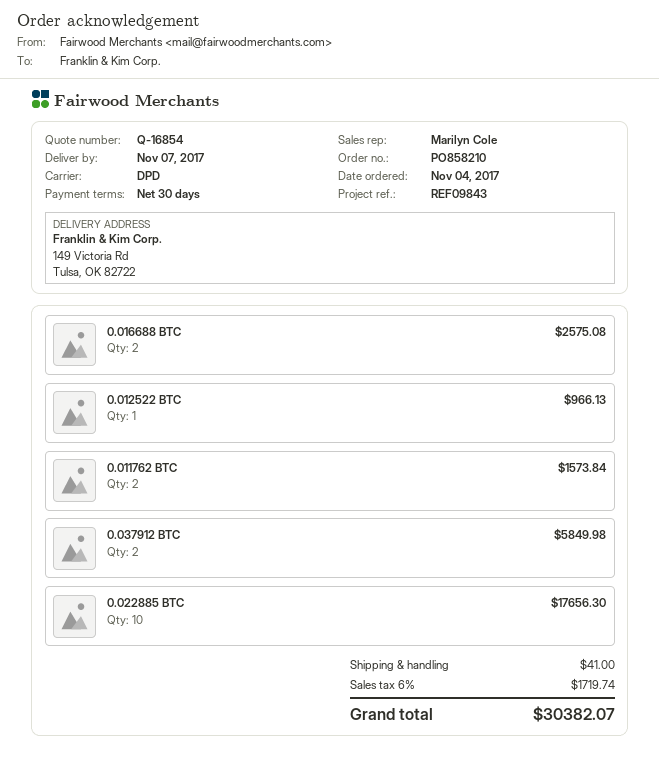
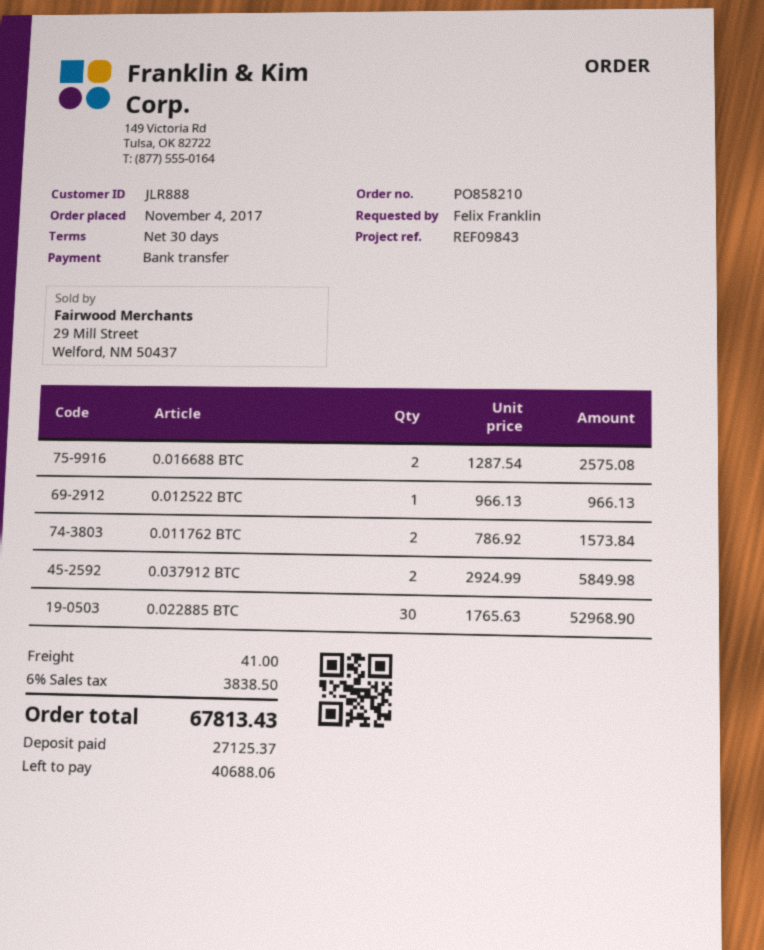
0.022885 BTC: 10 for 17656.30 -> 30 for 52968.90
tax: 6% = 1719.74 -> 6% = 3838.50
total: 30382.07 -> 67813.43

